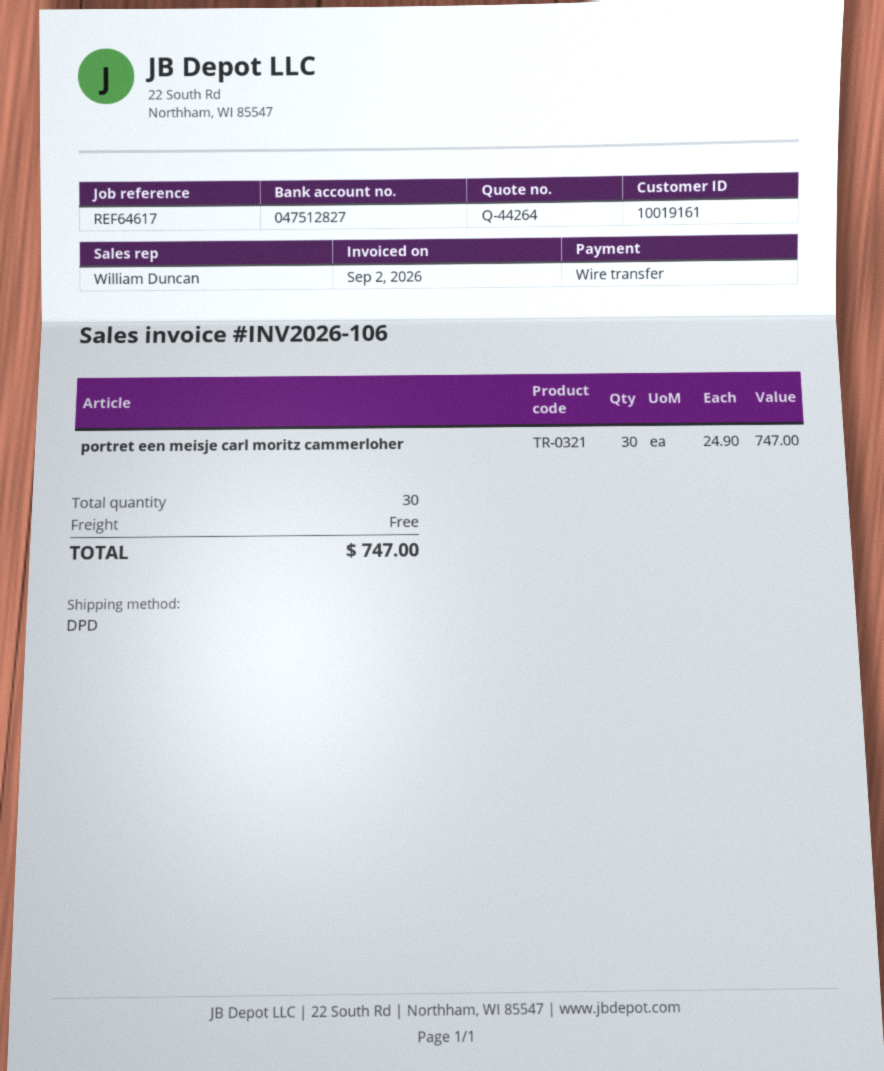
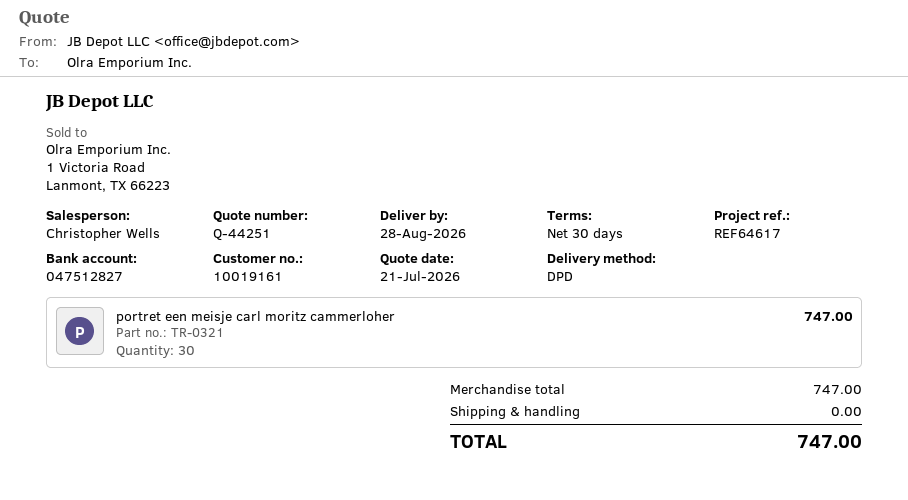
quote number: Q-44264 -> Q-44251
sales rep: William Duncan -> Christopher Wells

